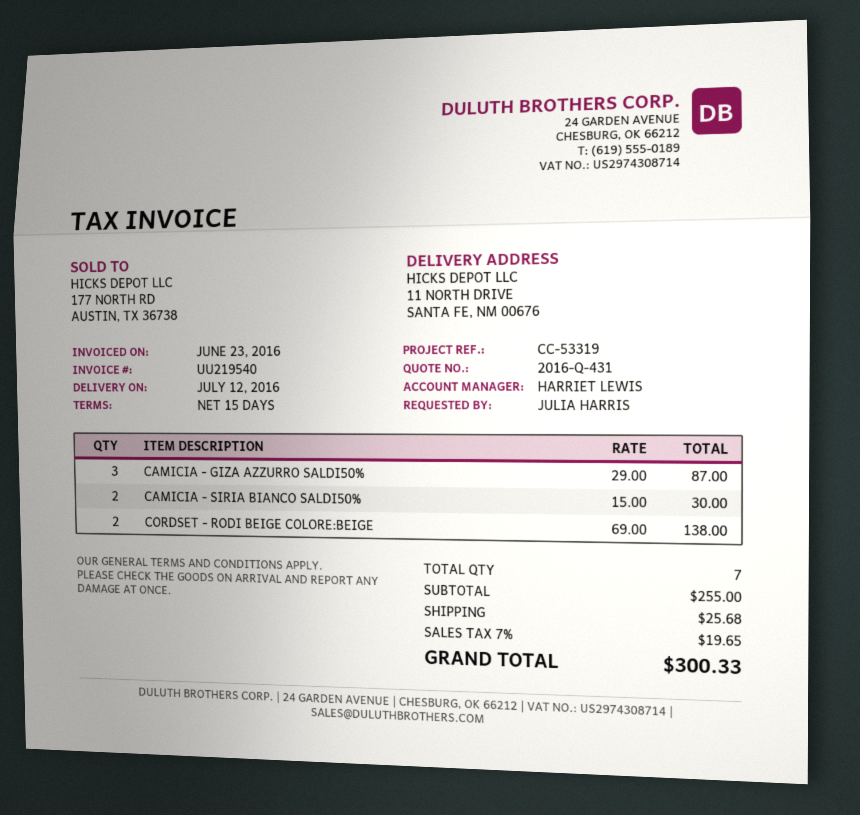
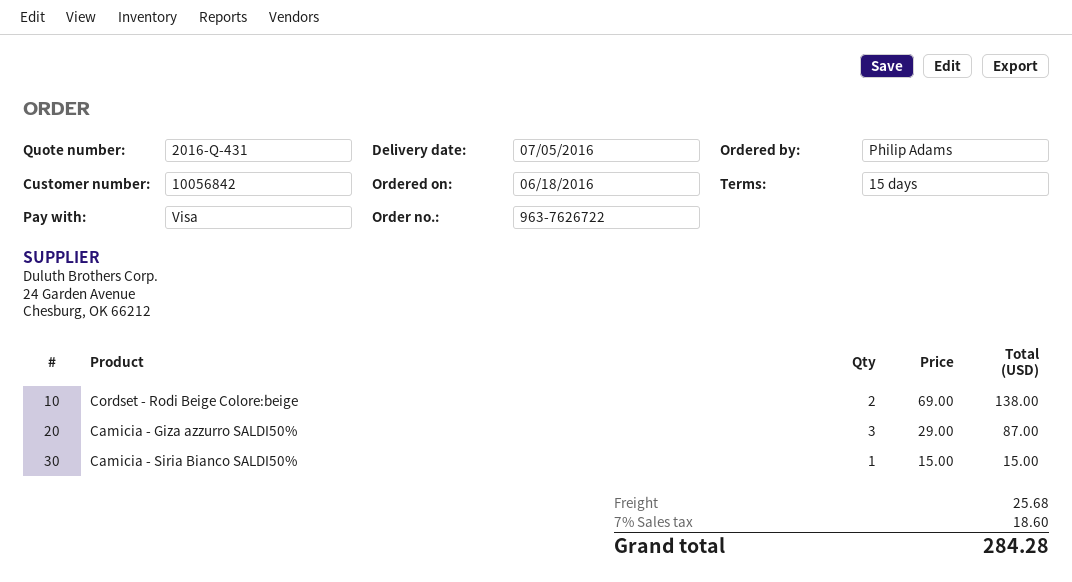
delivery date: 2016-07-12 -> 2016-07-05
ordered by: JULIA HARRIS -> Philip Adams
CAMICIA - SIRIA BIANCO SALDI50%: 2 x 15.00 = 30.00 -> 1 x 15.00 = 15.00
tax: 7% = 19.65 -> 7% = 18.60
total: 300.33 -> 284.28

